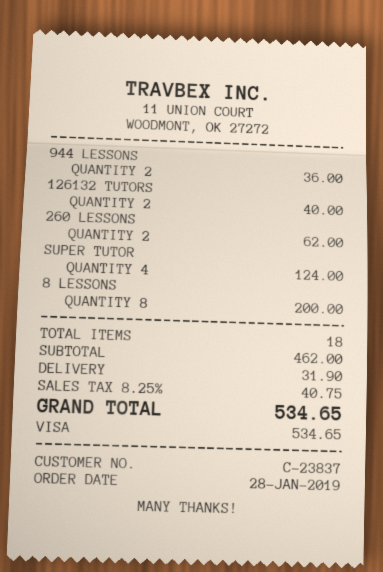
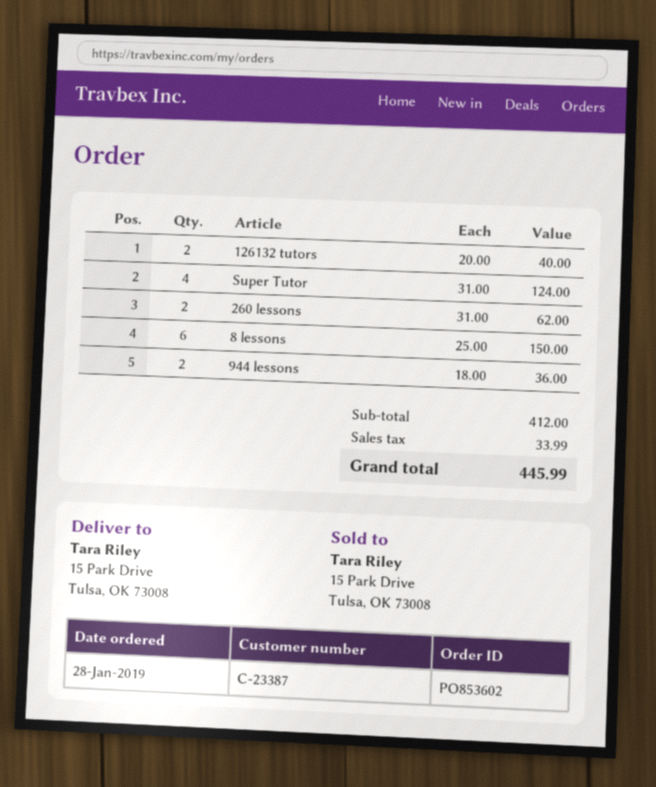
customer number: C-23837 -> C-23387
8 LESSONS: 8 for 200.00 -> 6 for 150.00
subtotal: 462.00 -> 412.00
shipping: 31.90 -> none
tax: 40.75 -> 33.99
total: 534.65 -> 445.99

